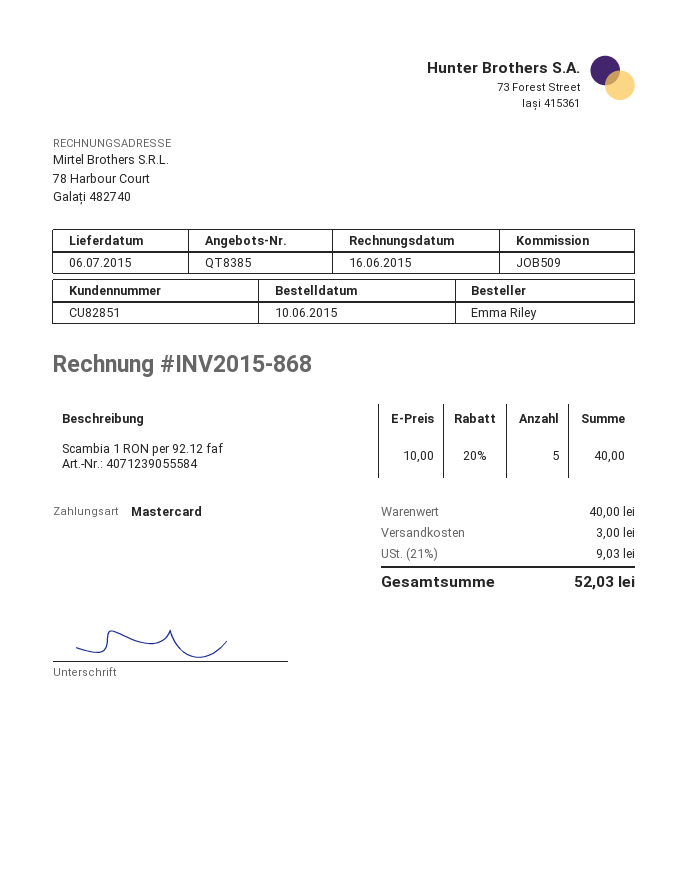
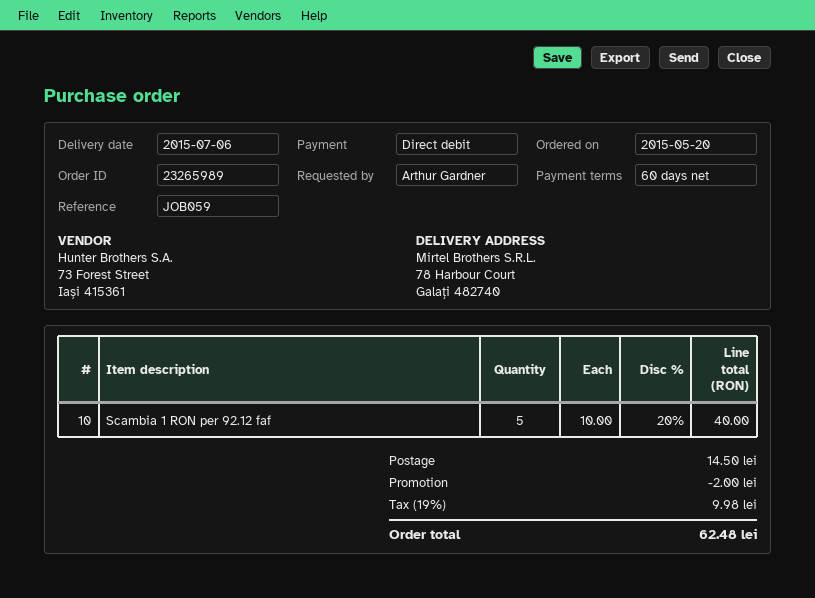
order date: 2015-06-10 -> 2015-05-20
reference: JOB509 -> JOB059
ordered by: Emma Riley -> Arthur Gardner
payment method: Mastercard -> direct debit
discount: none -> 2.00
shipping: 3.00 -> 14.50
tax: 21% = 9.03 -> 19% = 9.98
total: 52.03 -> 62.48

